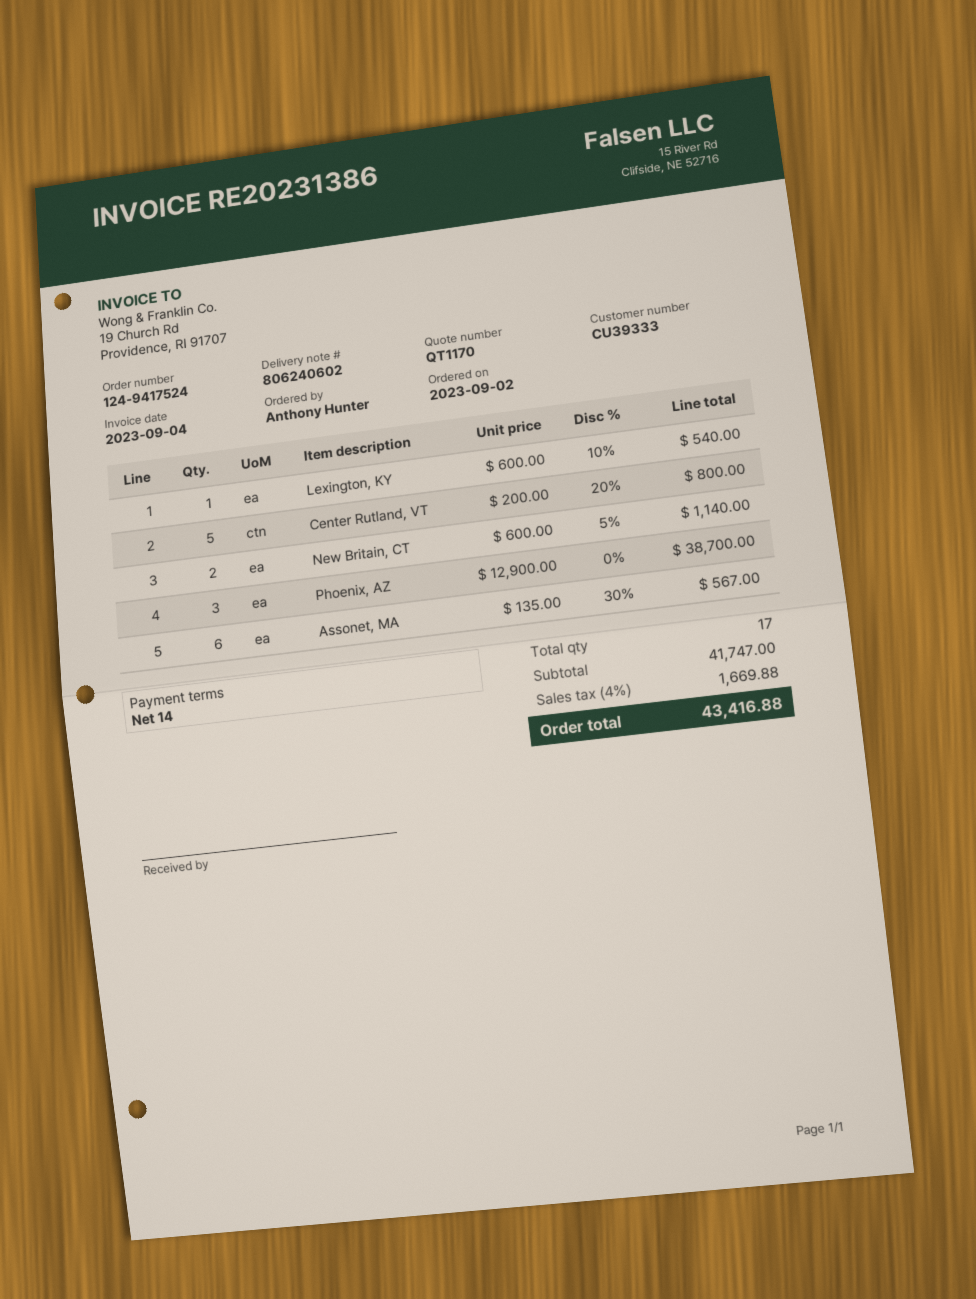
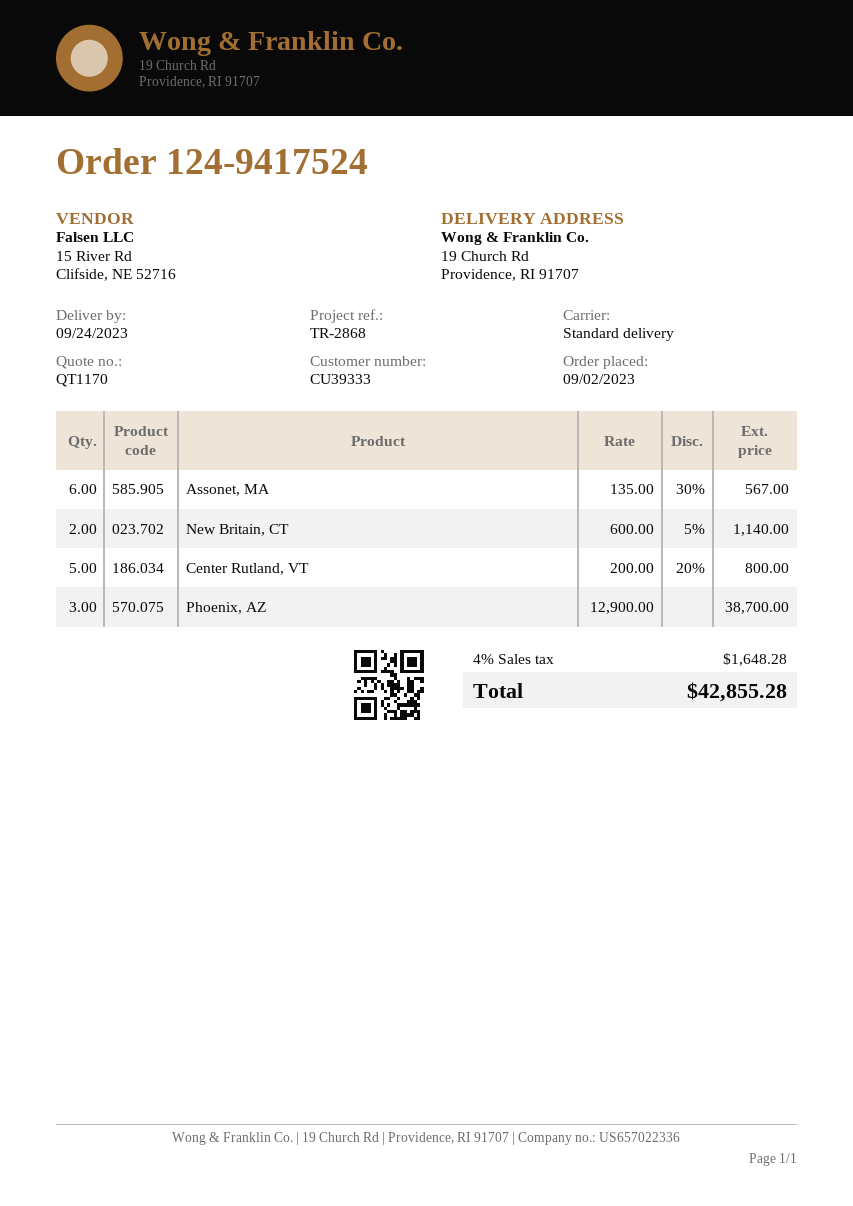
Lexington, KY: 1 x 600.00 - 10% = 540.00 -> none
tax: 4% = 1669.88 -> 4% = 1648.28
total: 43416.88 -> 42855.28

